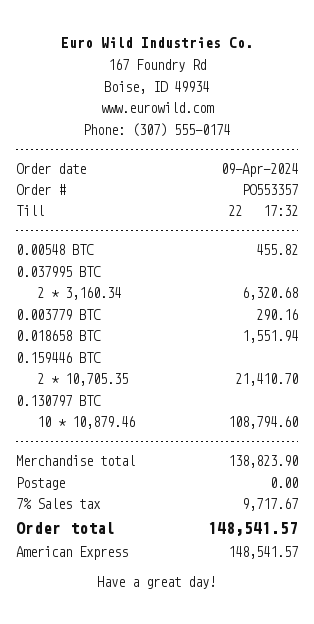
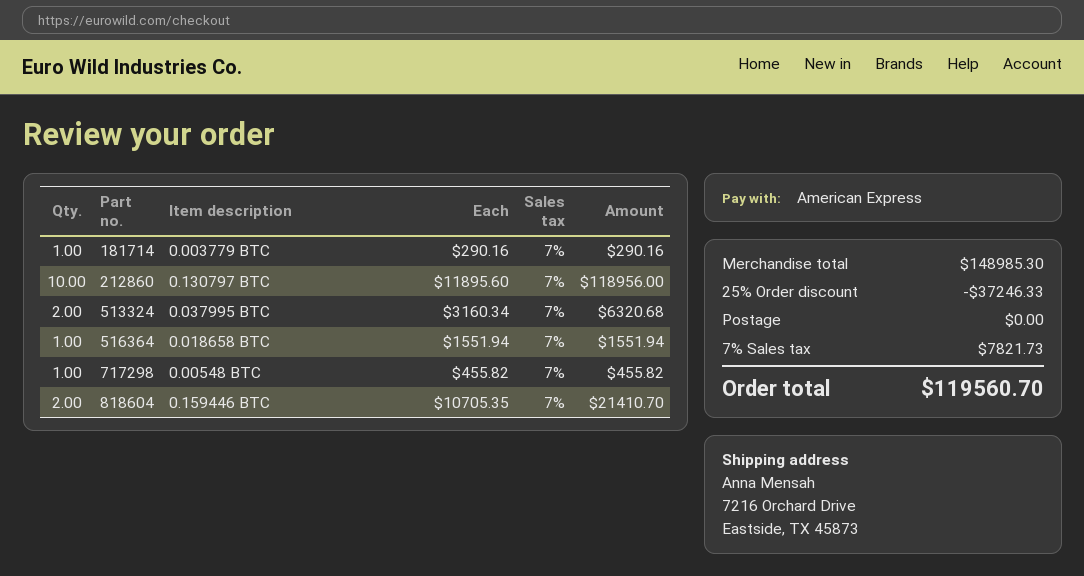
0.130797 BTC: 10 x 10879.46 = 108794.60 -> 10 x 11895.60 = 118956.00
subtotal: 138823.90 -> 148985.30
discount: none -> 25% = 37246.33
tax: 7% = 9717.67 -> 7% = 7821.73
total: 148541.57 -> 119560.70

